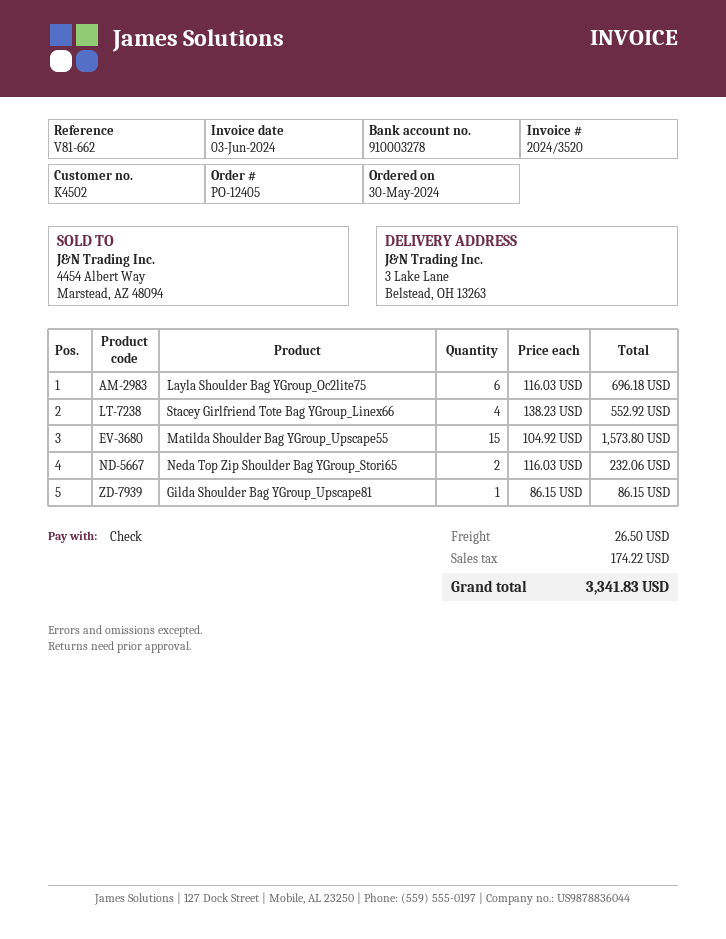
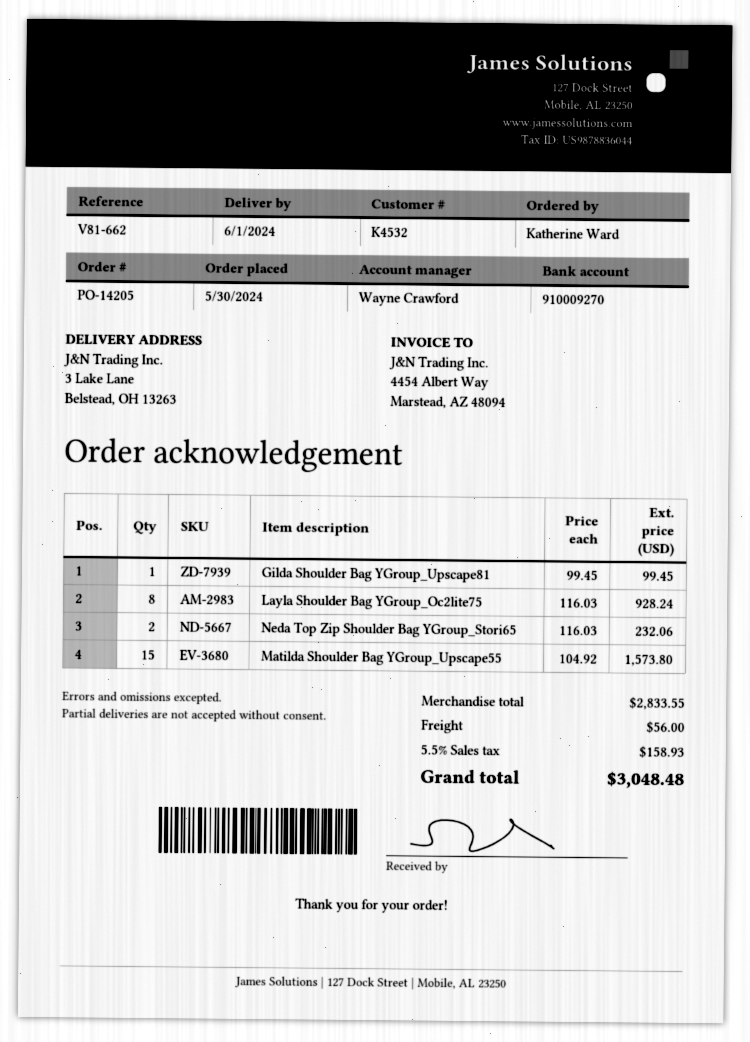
order number: PO-12405 -> PO-14205
customer number: K4502 -> K4532
bank account: 910003278 -> 910009270
Layla Shoulder Bag YGroup_Oc2lite75: 6 x 116.03 = 696.18 -> 8 x 116.03 = 928.24
Stacey Girlfriend Tote Bag YGroup_Linex66: 4 x 138.23 = 552.92 -> none
Gilda Shoulder Bag YGroup_Upscape81: 1 x 86.15 = 86.15 -> 1 x 99.45 = 99.45
shipping: 26.50 -> 56.00
tax: 174.22 -> 158.93
total: 3341.83 -> 3048.48

